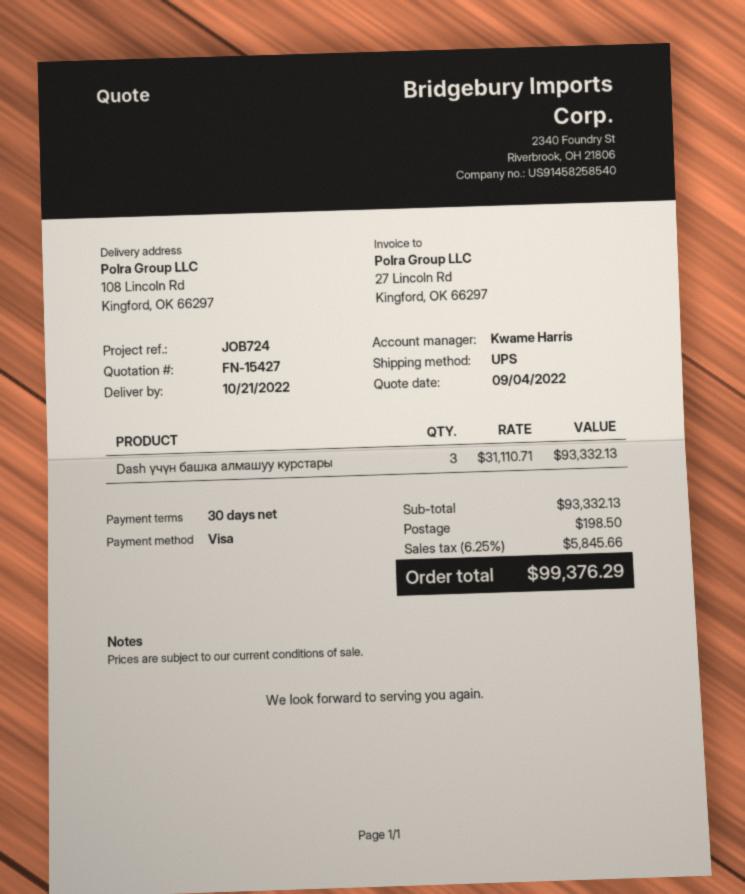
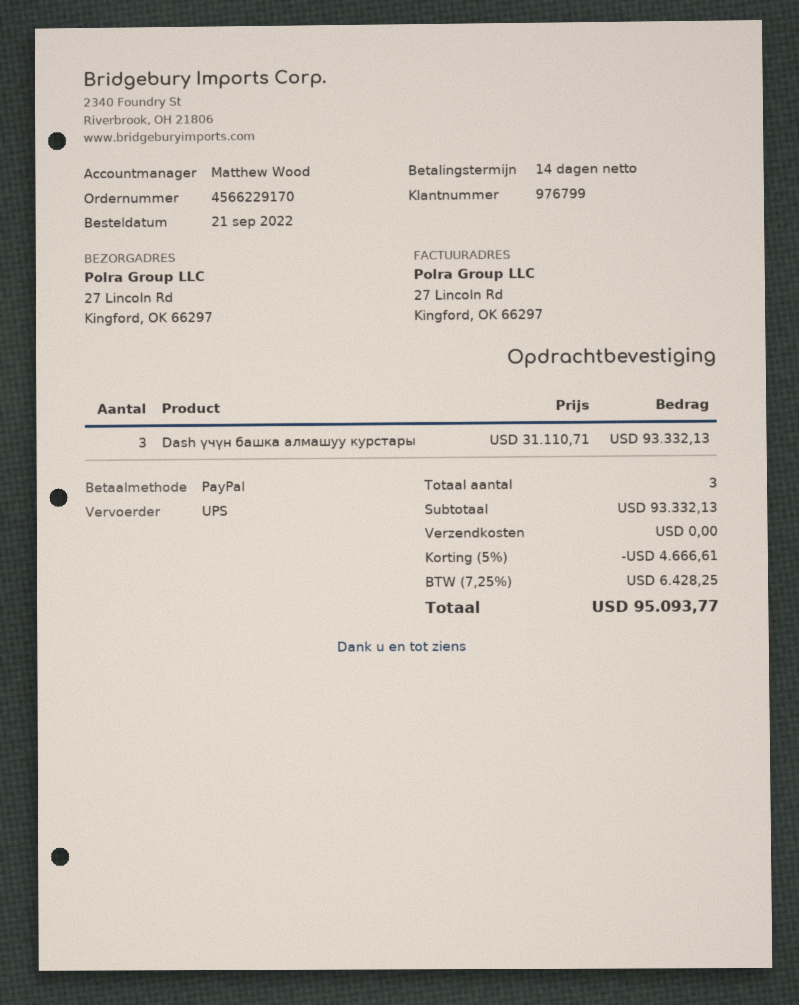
payment terms: 30 days -> 14 days
sales rep: Kwame Harris -> Matthew Wood
payment method: Visa -> PayPal
ship to: 108 Lincoln Rd, Kingford, OK 66297 -> 27 Lincoln Rd, Kingford, OK 66297
discount: none -> 5% = 4666.61
shipping: 198.50 -> 0.00
tax: 6.25% = 5845.66 -> 7.25% = 6428.25
total: 99376.29 -> 95093.77

